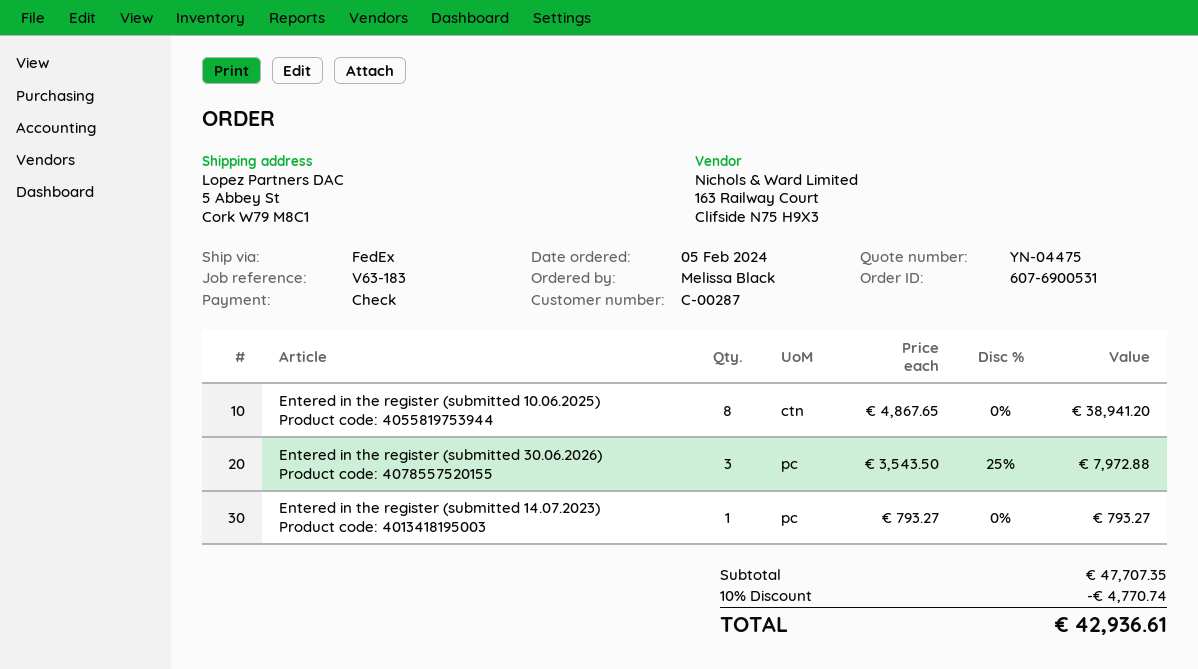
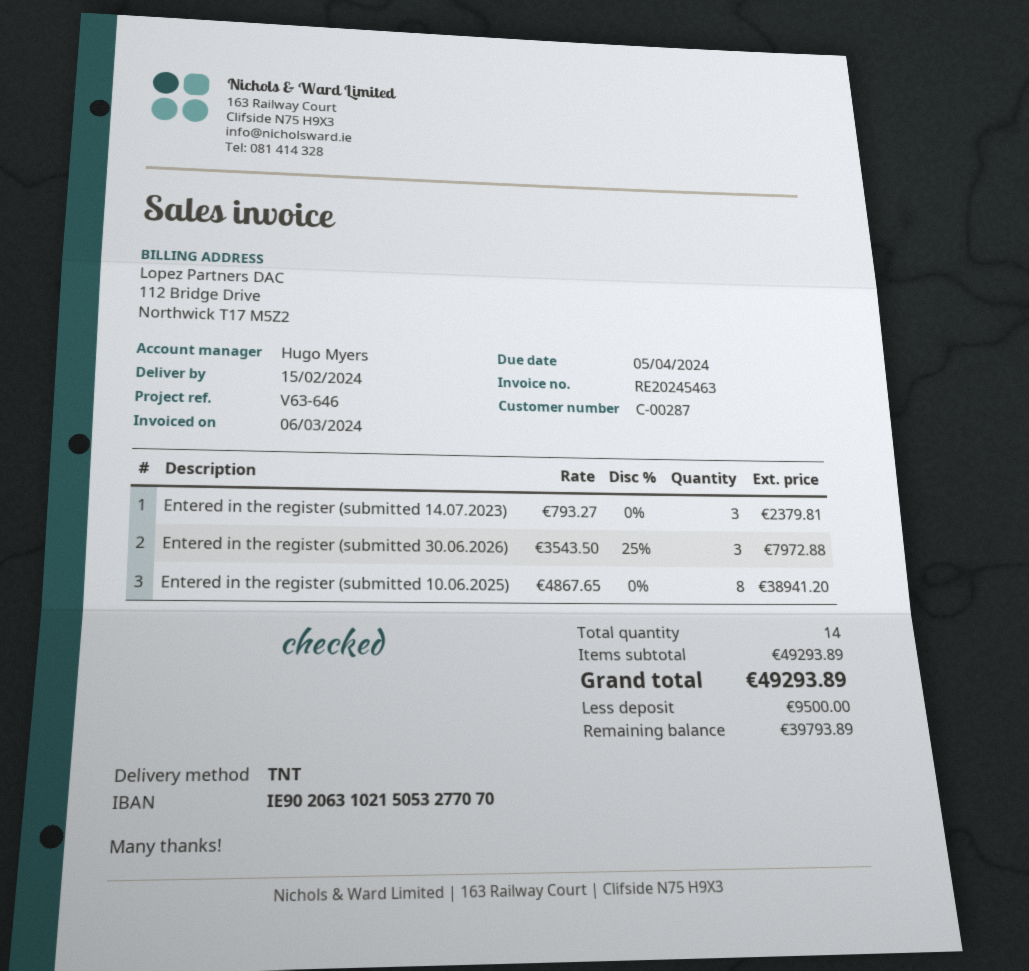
reference: V63-183 -> V63-646
shipping method: FedEx -> TNT
Entered in the register (submitted 14.07.2023): 1 x 793.27 = 793.27 -> 3 x 793.27 = 2379.81
subtotal: 47707.35 -> 49293.89
discount: 10% = 4770.74 -> none
total: 42936.61 -> 49293.89

